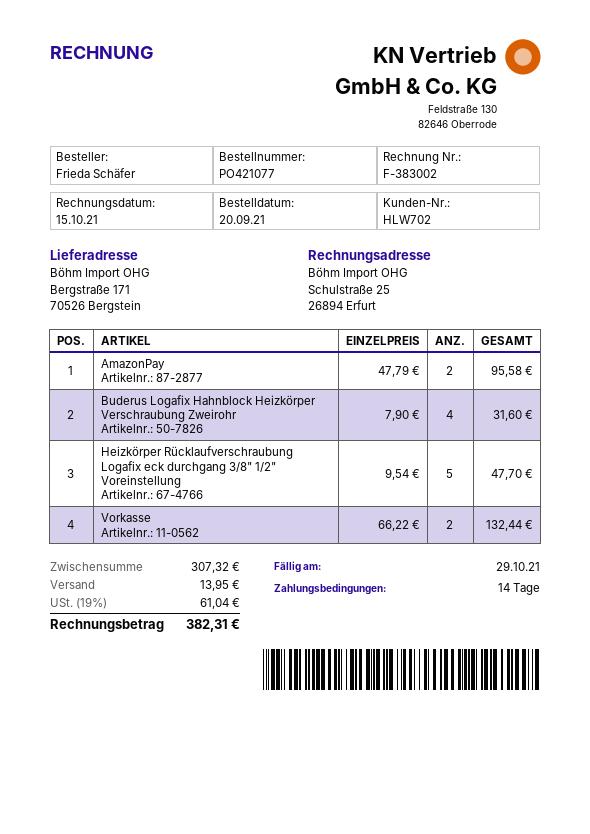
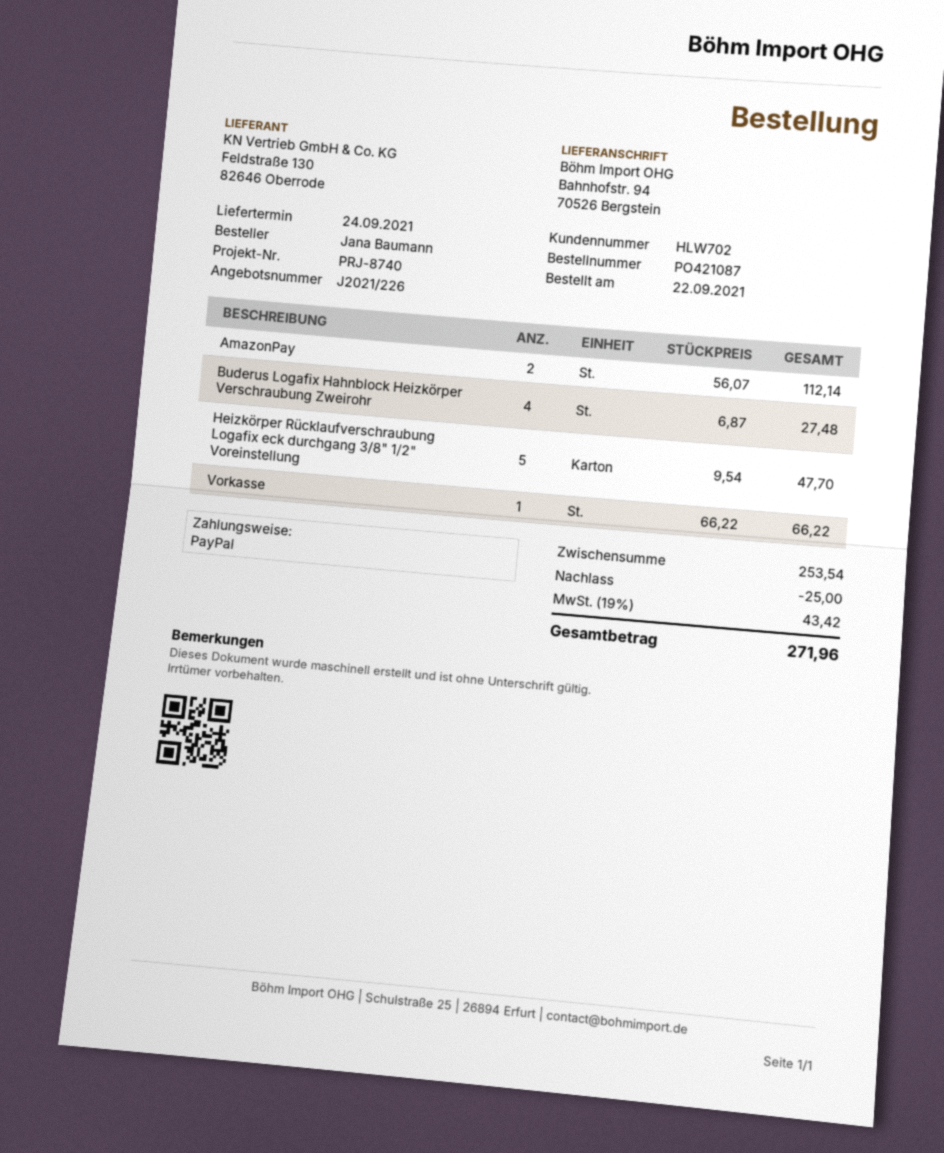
order number: PO421077 -> PO421087
order date: 2021-09-20 -> 2021-09-22
ordered by: Frieda Schäfer -> Jana Baumann
ship to: Bergstraße 171, 70526 Bergstein -> Bahnhofstr. 94, 70526 Bergstein
AmazonPay: 2 x 47.79 = 95.58 -> 2 x 56.07 = 112.14
Buderus Logafix Hahnblock Heizkörper Verschraubung Zweirohr: 4 x 7.90 = 31.60 -> 4 x 6.87 = 27.48
Vorkasse: 2 x 66.22 = 132.44 -> 1 x 66.22 = 66.22
subtotal: 307.32 -> 253.54
discount: none -> 25.00
shipping: 13.95 -> none
tax: 19% = 61.04 -> 19% = 43.42
total: 382.31 -> 271.96

